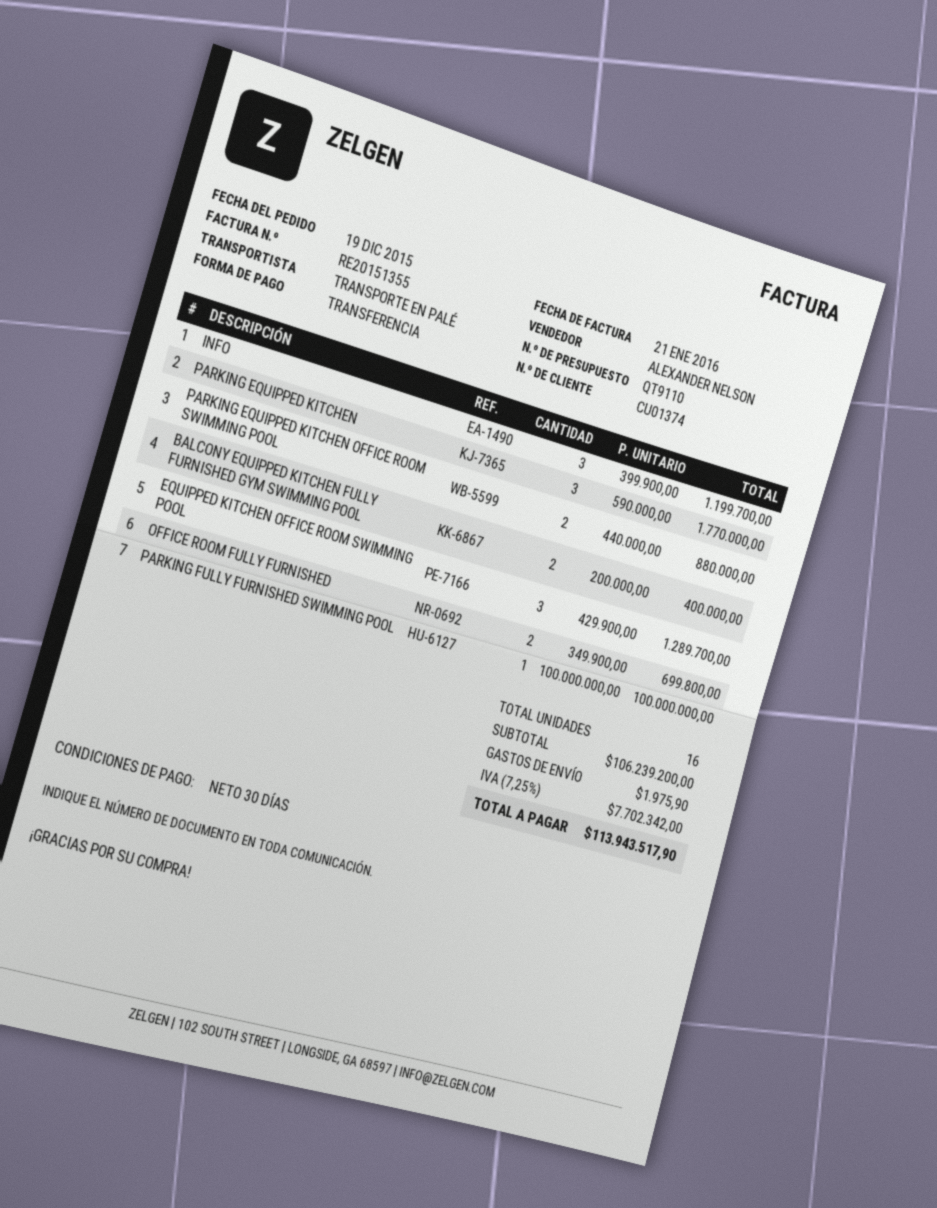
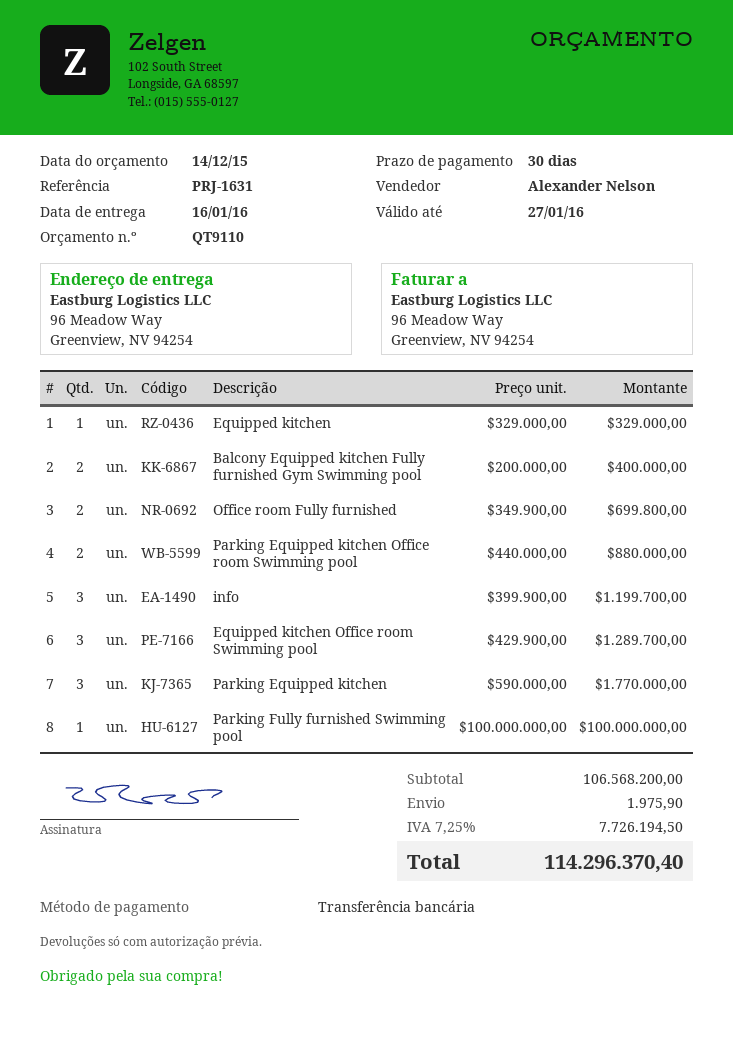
Equipped kitchen: none -> 1 x 329000.00 = 329000.00
subtotal: 106239200.00 -> 106568200.00
tax: 7.25% = 7702342.00 -> 7.25% = 7726194.50
total: 113943517.90 -> 114296370.40

